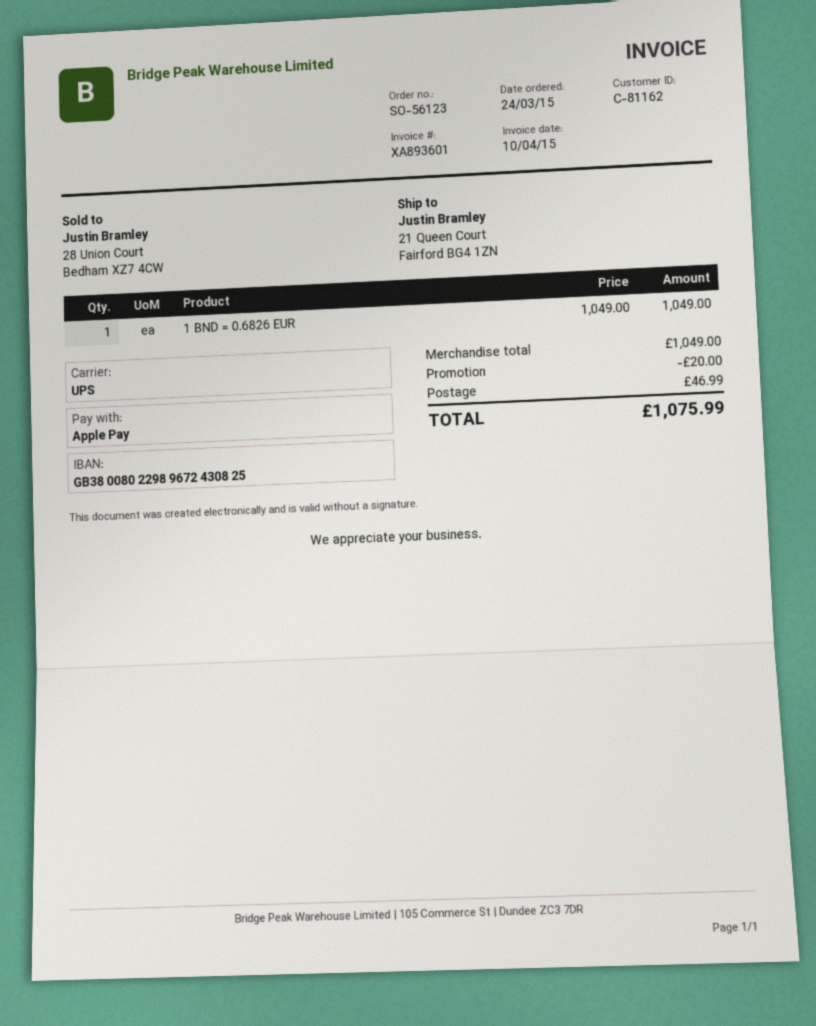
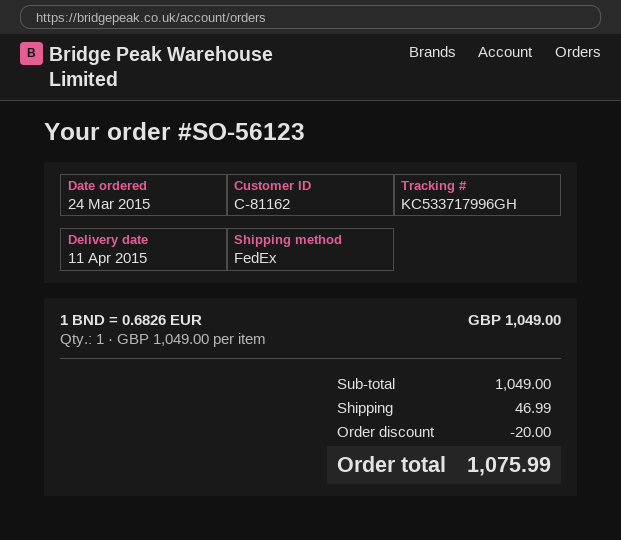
shipping method: UPS -> FedEx

